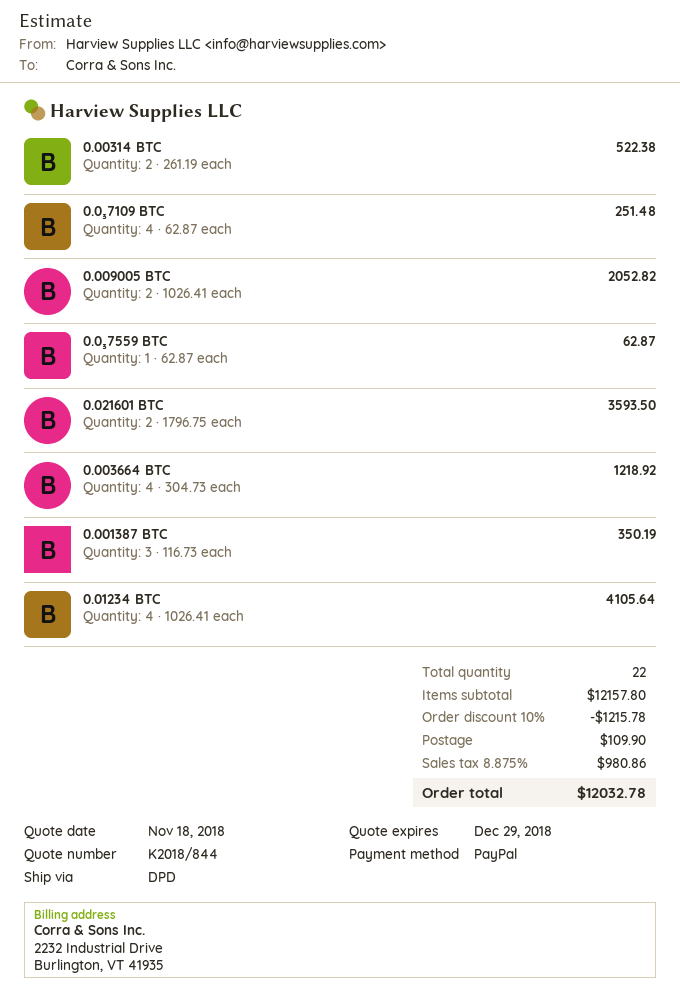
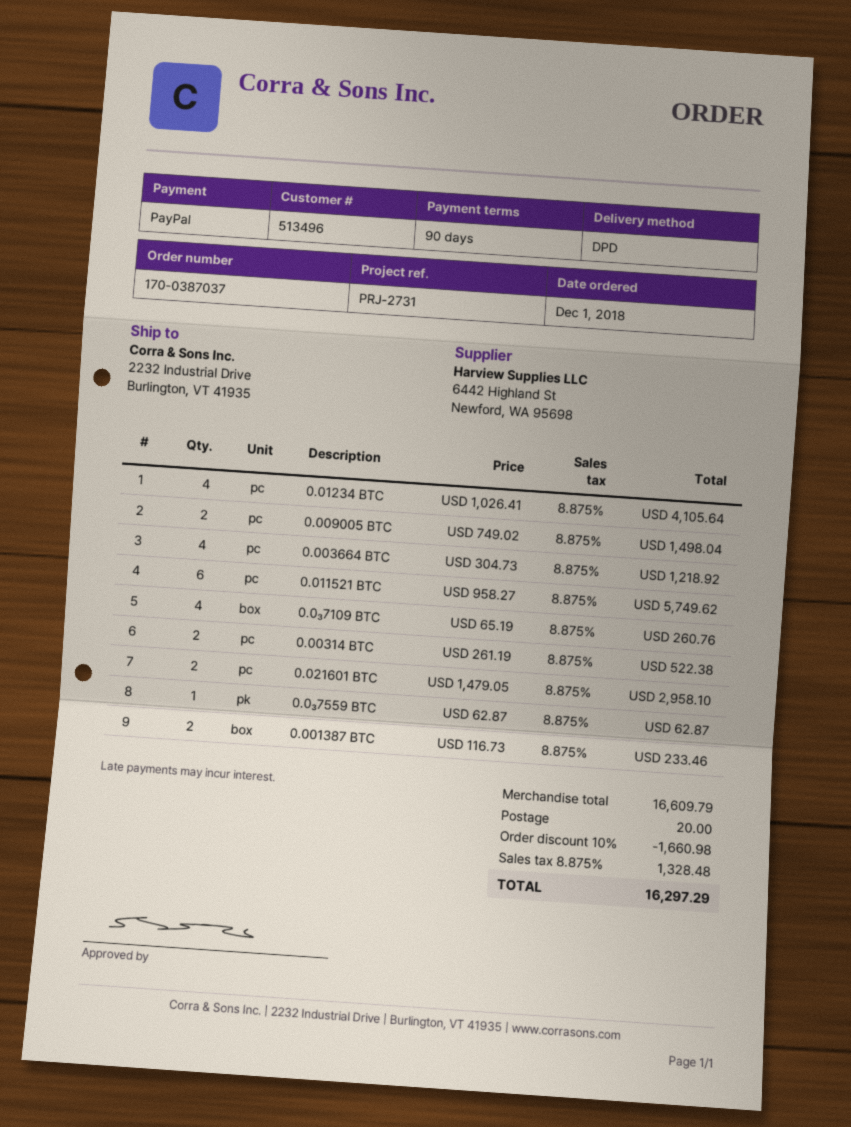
0.0₃7109 BTC: 4 x 62.87 = 251.48 -> 4 x 65.19 = 260.76
0.009005 BTC: 2 x 1026.41 = 2052.82 -> 2 x 749.02 = 1498.04
0.021601 BTC: 2 x 1796.75 = 3593.50 -> 2 x 1479.05 = 2958.10
0.001387 BTC: 3 x 116.73 = 350.19 -> 2 x 116.73 = 233.46
0.011521 BTC: none -> 6 x 958.27 = 5749.62
subtotal: 12157.80 -> 16609.79
discount: 10% = 1215.78 -> 10% = 1660.98
shipping: 109.90 -> 20.00
tax: 8.875% = 980.86 -> 8.875% = 1328.48
total: 12032.78 -> 16297.29

